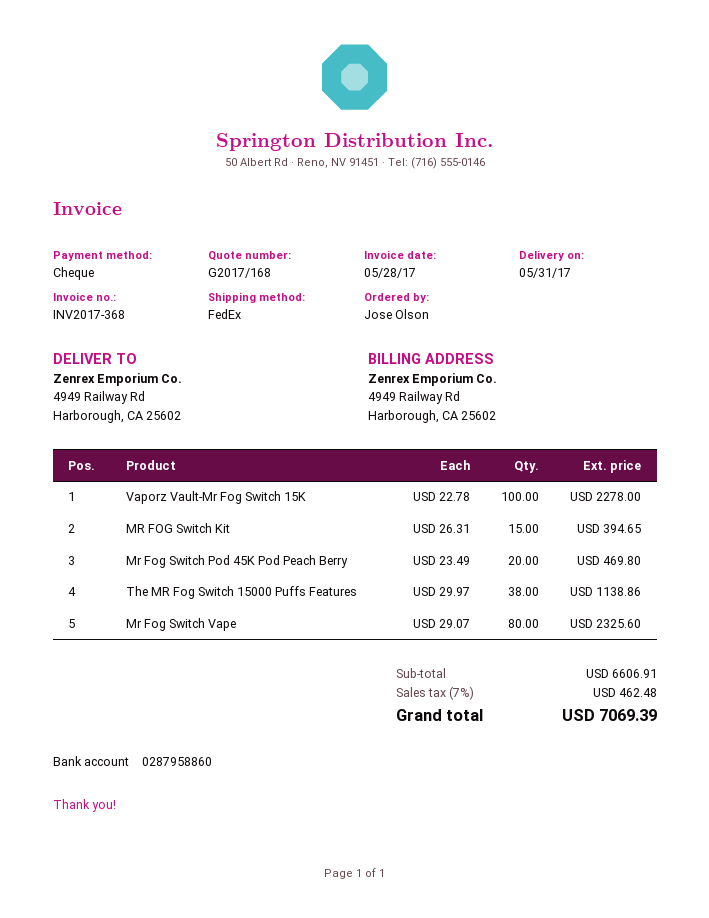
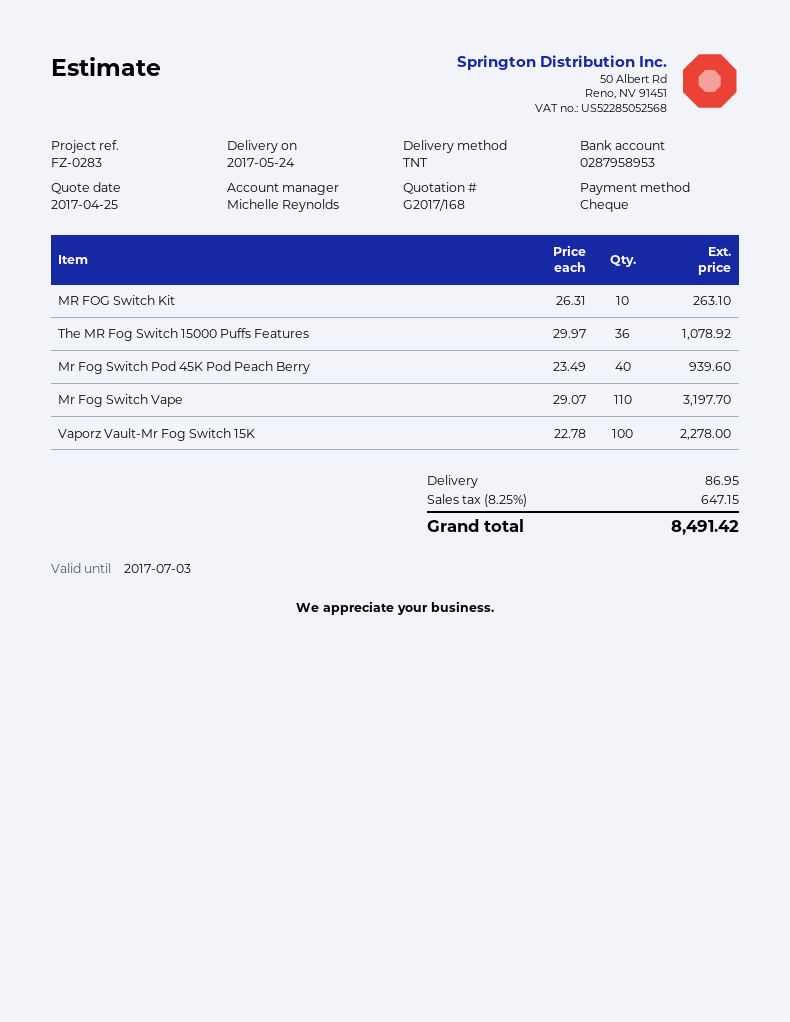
delivery date: 2017-05-31 -> 2017-05-24
bank account: 0287958860 -> 0287958953
shipping method: FedEx -> TNT
MR FOG Switch Kit: 15 x 26.31 = 394.65 -> 10 x 26.31 = 263.10
Mr Fog Switch Pod 45K Pod Peach Berry: 20 x 23.49 = 469.80 -> 40 x 23.49 = 939.60
The MR Fog Switch 15000 Puffs Features: 38 x 29.97 = 1138.86 -> 36 x 29.97 = 1078.92
Mr Fog Switch Vape: 80 x 29.07 = 2325.60 -> 110 x 29.07 = 3197.70
shipping: none -> 86.95
tax: 7% = 462.48 -> 8.25% = 647.15
total: 7069.39 -> 8491.42

